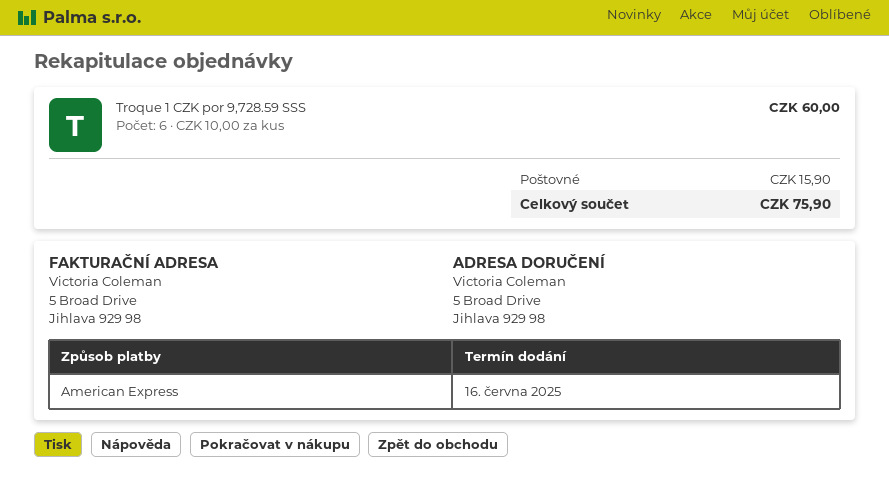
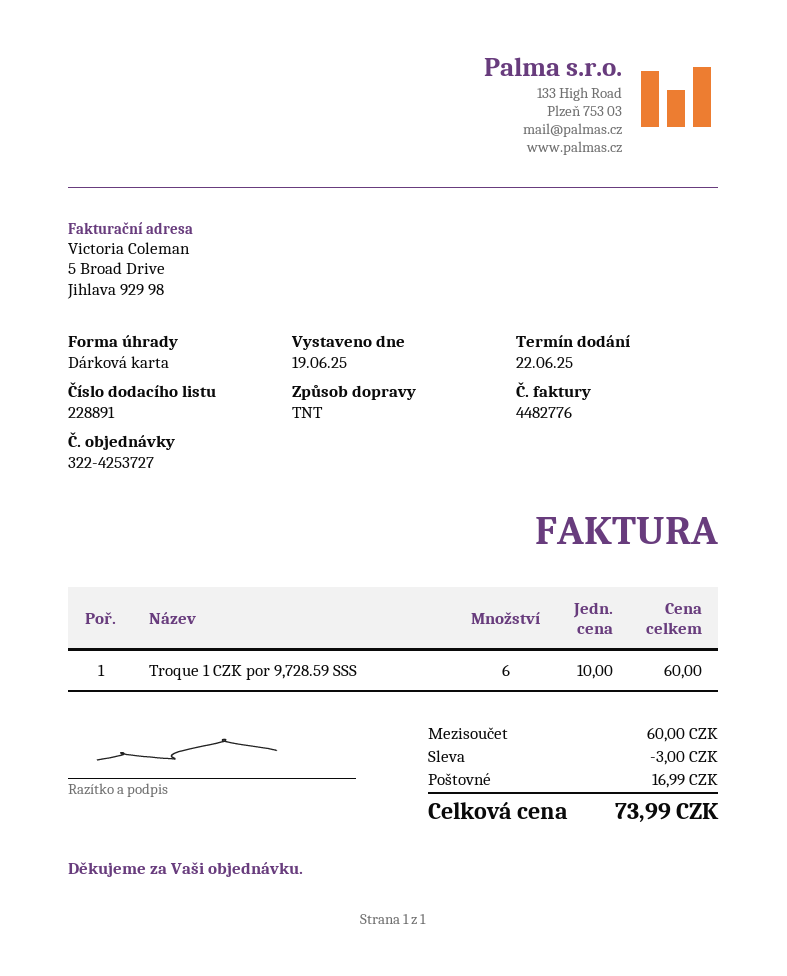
delivery date: 2025-06-16 -> 2025-06-22
payment method: American Express -> gift card
discount: none -> 3.00
shipping: 15.90 -> 16.99
total: 75.90 -> 73.99

